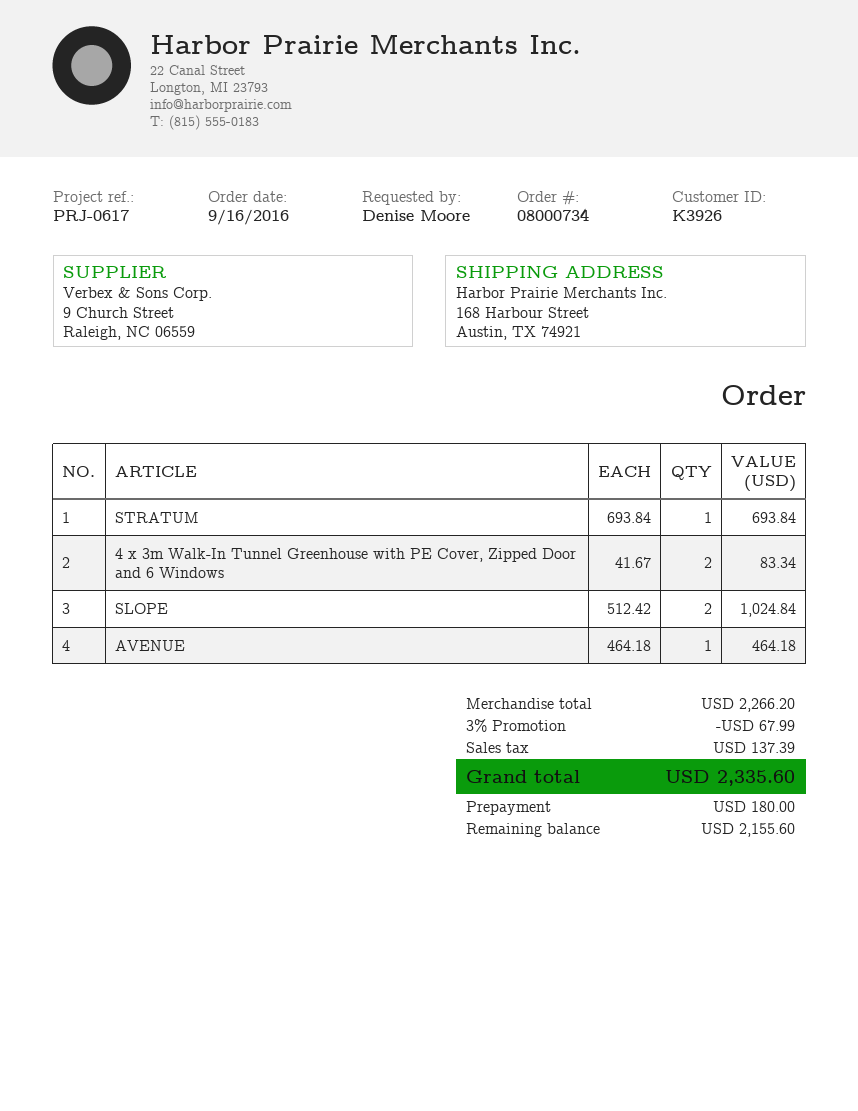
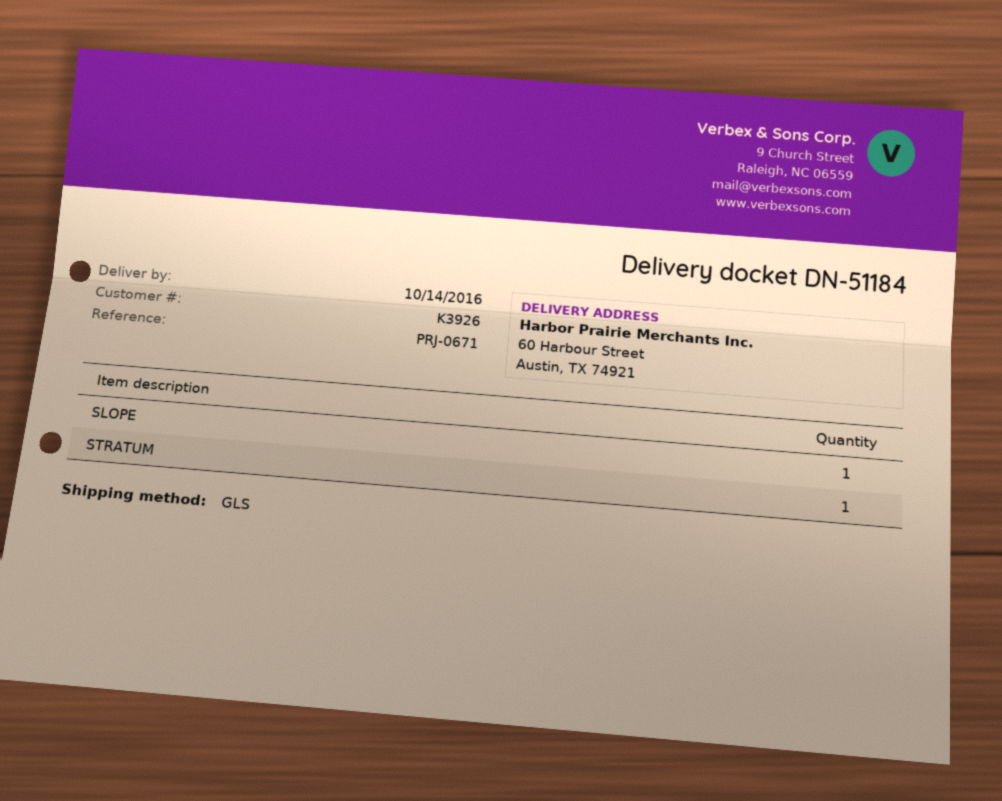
reference: PRJ-0617 -> PRJ-0671
ship to: 168 Harbour Street, Austin, TX 74921 -> 60 Harbour Street, Austin, TX 74921
4 x 3m Walk-In Tunnel Greenhouse with PE Cover, Zipped Door and 6 Windows: 2 -> none
SLOPE: 2 -> 1
AVENUE: 1 -> none

